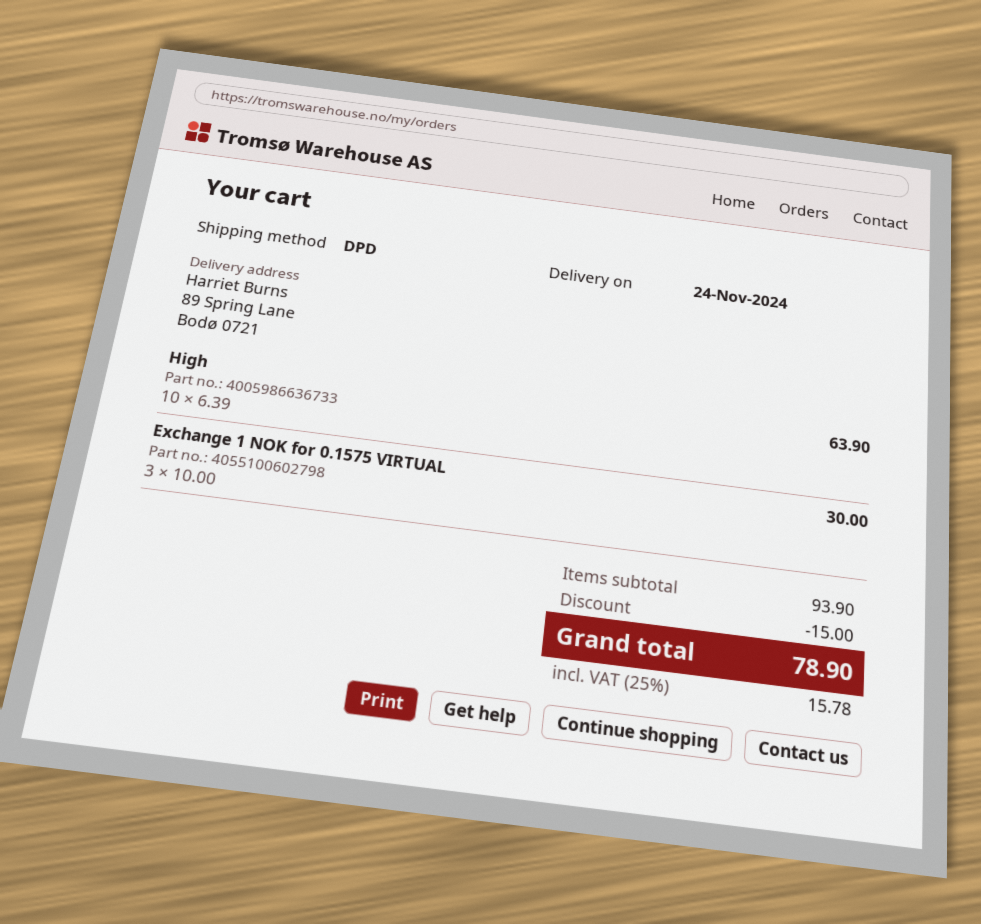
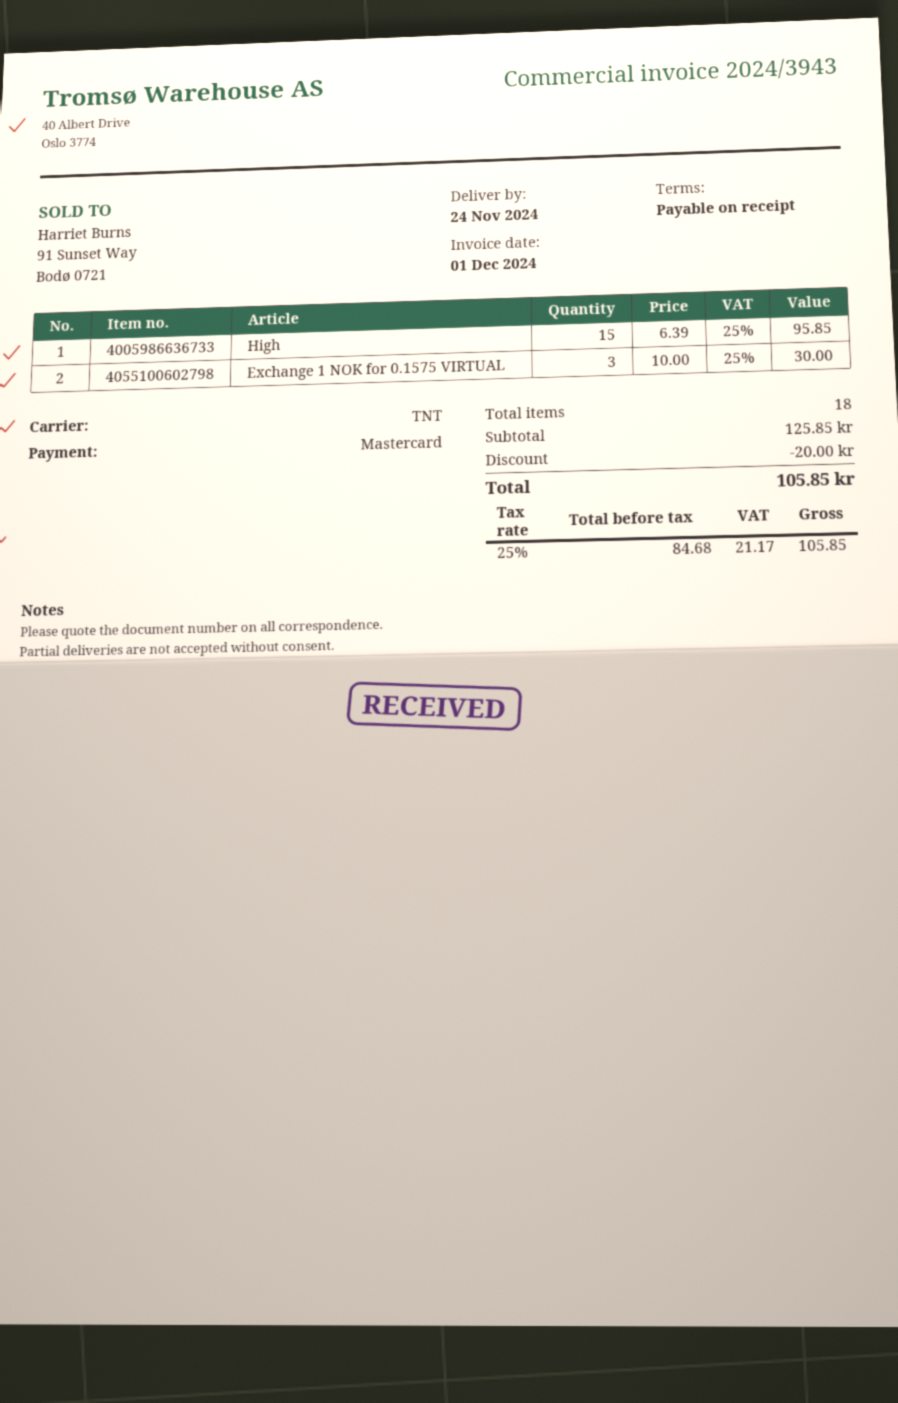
shipping method: DPD -> TNT
High: 10 x 6.39 = 63.90 -> 15 x 6.39 = 95.85
subtotal: 93.90 -> 125.85
discount: 15.00 -> 20.00
tax: 25% = 15.78 -> 25% = 21.17
total: 78.90 -> 105.85

